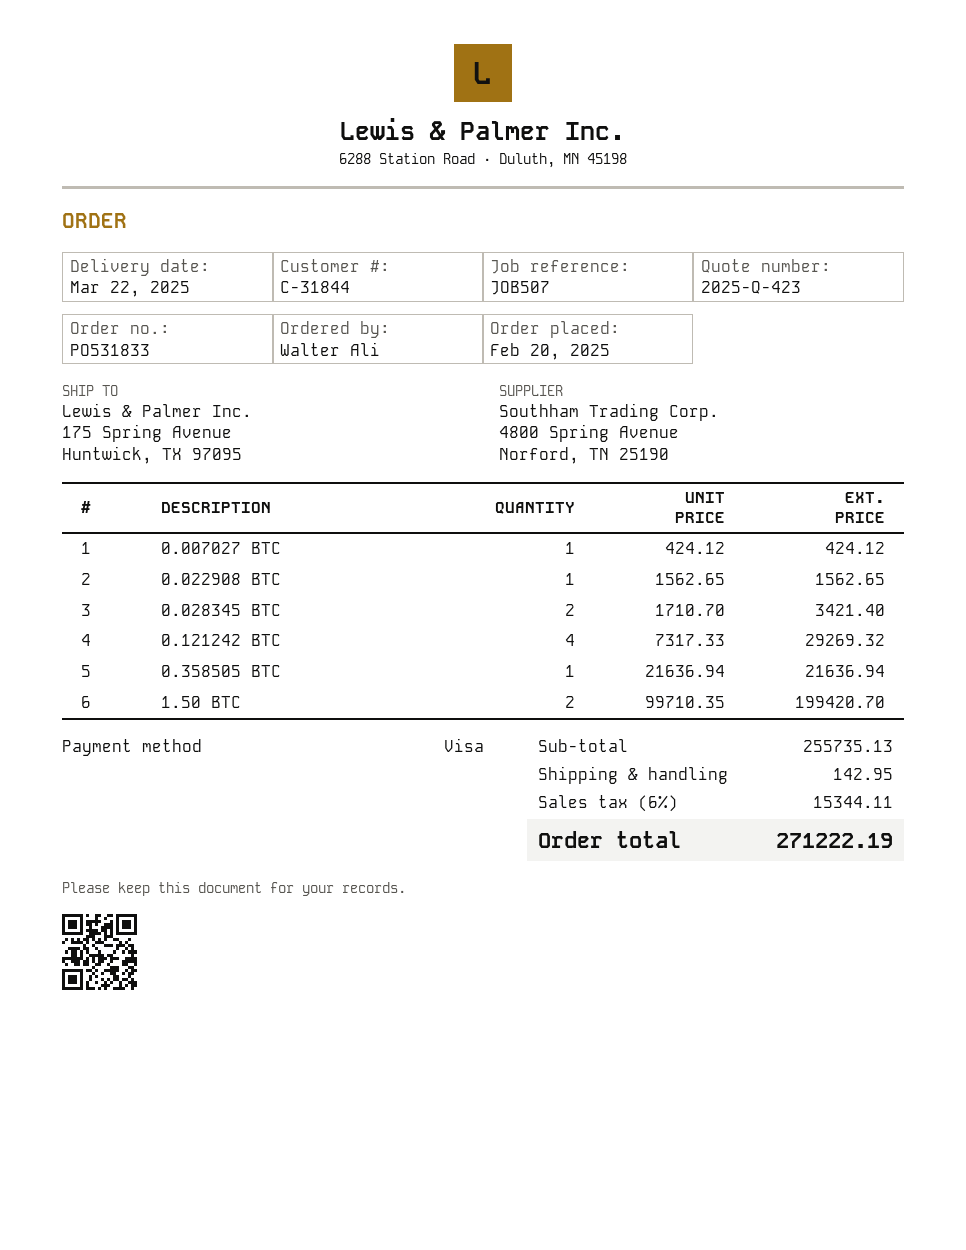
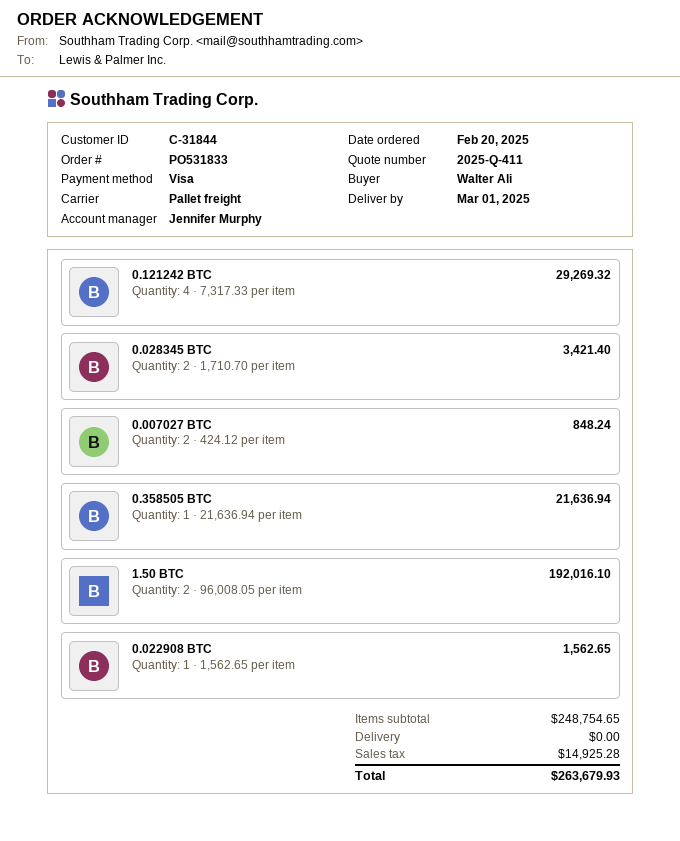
quote number: 2025-Q-423 -> 2025-Q-411
delivery date: 2025-03-22 -> 2025-03-01
0.007027 BTC: 1 x 424.12 = 424.12 -> 2 x 424.12 = 848.24
1.50 BTC: 2 x 99710.35 = 199420.70 -> 2 x 96008.05 = 192016.10
subtotal: 255735.13 -> 248754.65
shipping: 142.95 -> 0.00
tax: 15344.11 -> 14925.28
total: 271222.19 -> 263679.93

